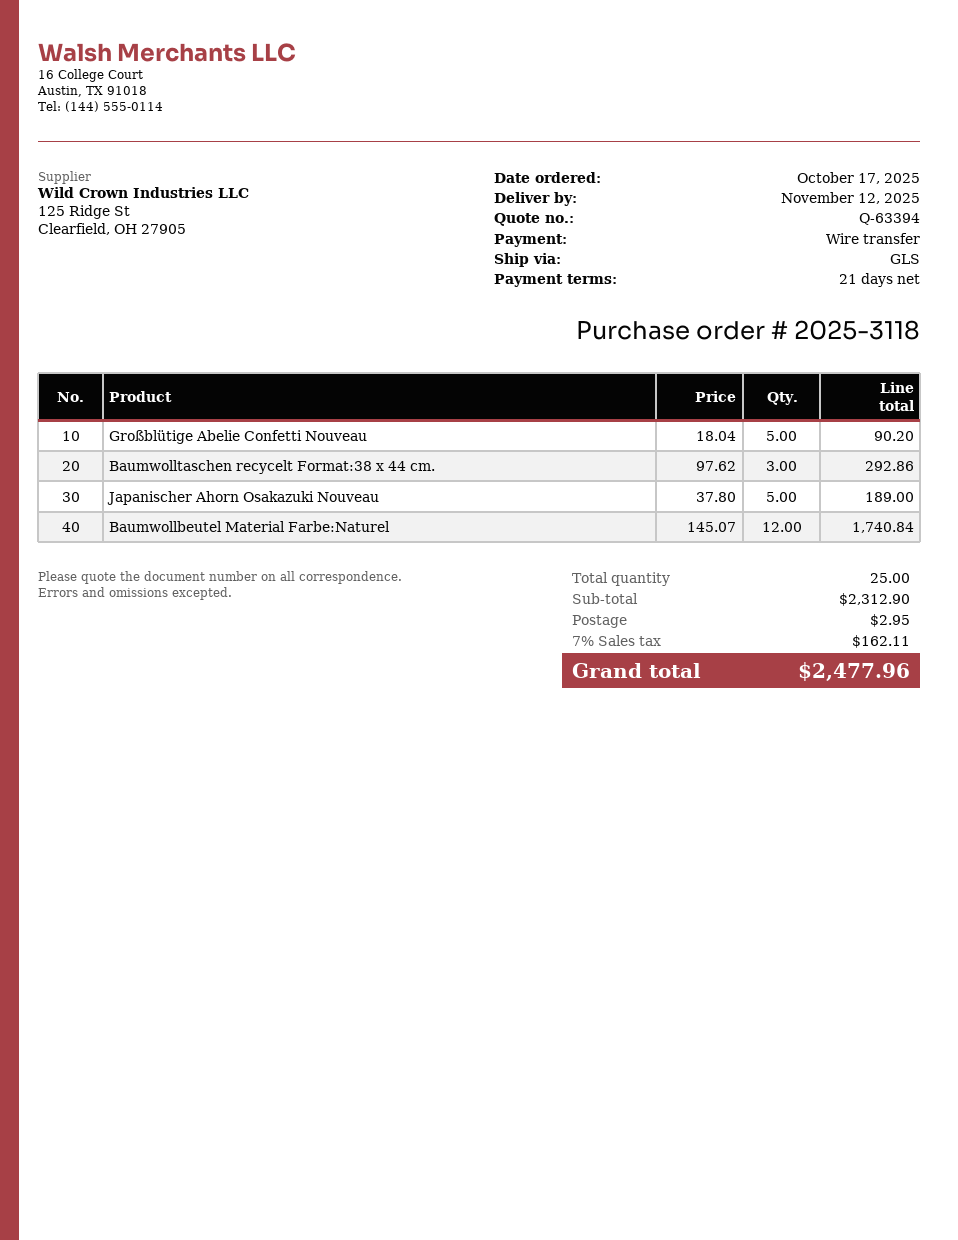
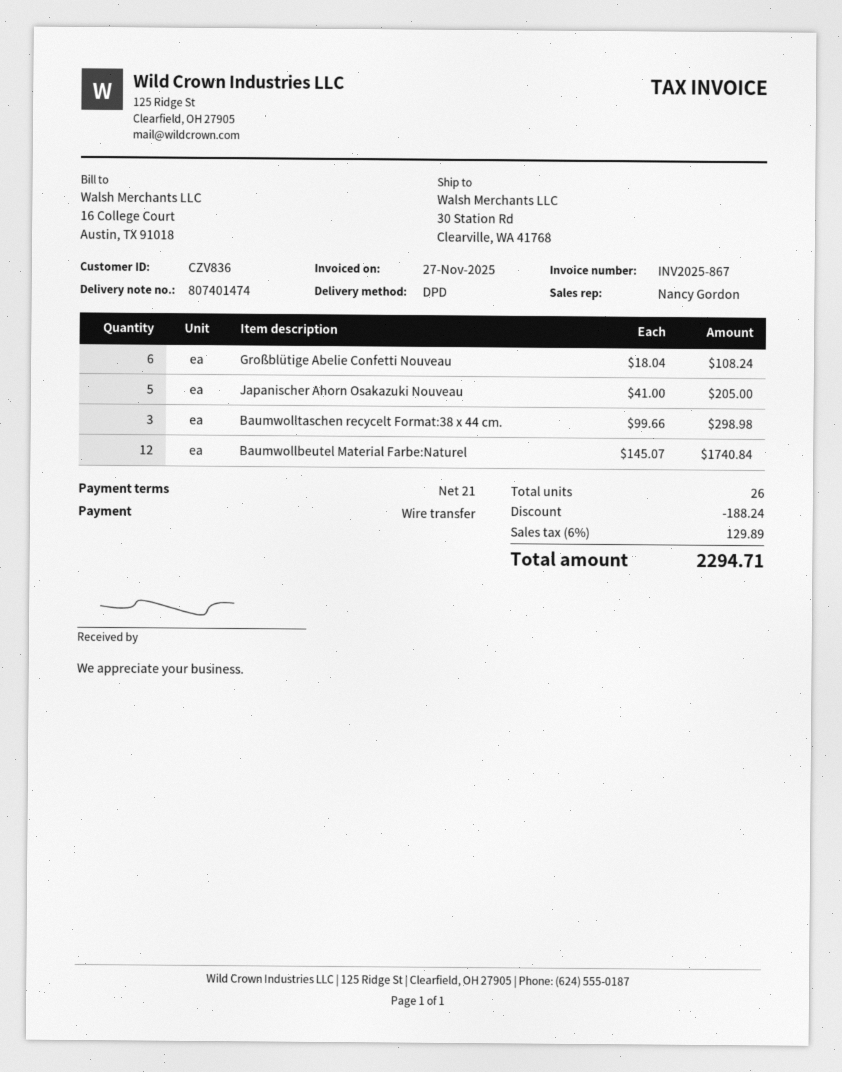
shipping method: GLS -> DPD
Großblütige Abelie Confetti Nouveau: 5 x 18.04 = 90.20 -> 6 x 18.04 = 108.24
Baumwolltaschen recycelt Format:38 x 44 cm.: 3 x 97.62 = 292.86 -> 3 x 99.66 = 298.98
Japanischer Ahorn Osakazuki Nouveau: 5 x 37.80 = 189.00 -> 5 x 41.00 = 205.00
total quantity: 25 -> 26
discount: none -> 188.24
shipping: 2.95 -> none
tax: 7% = 162.11 -> 6% = 129.89
total: 2477.96 -> 2294.71

